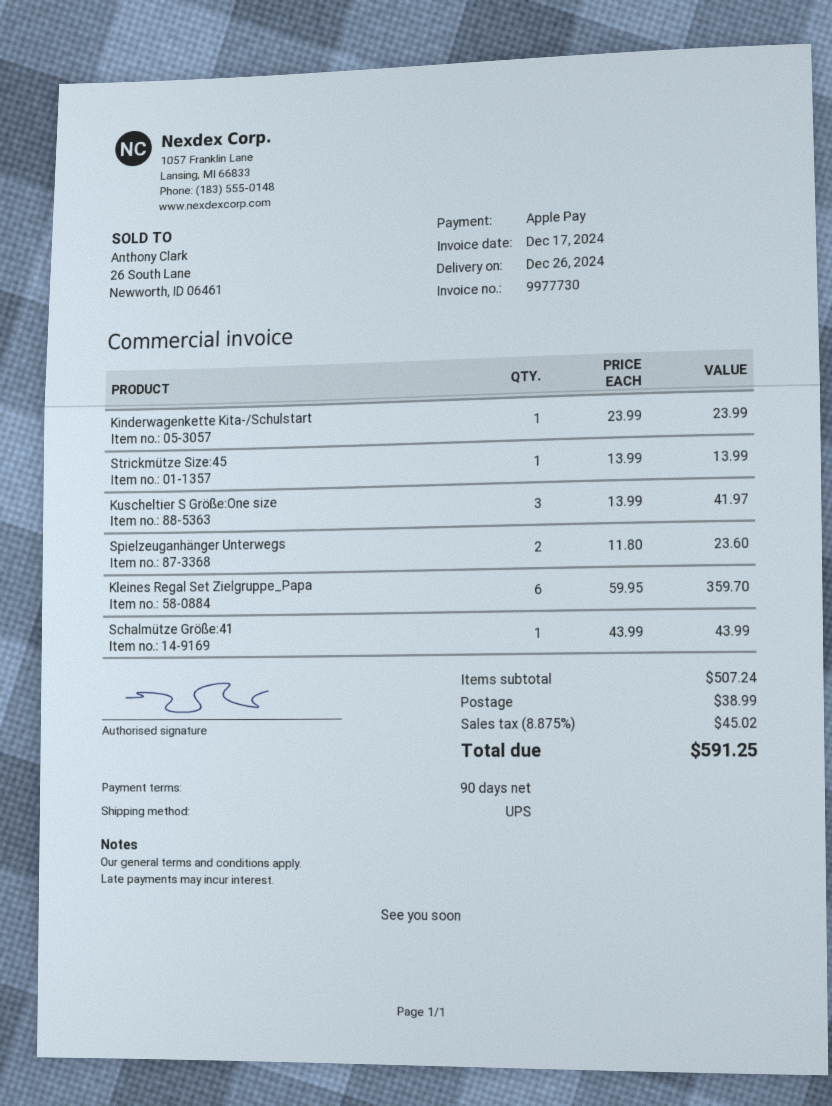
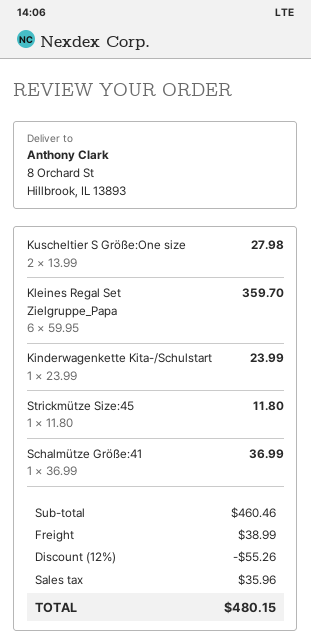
Strickmütze Size:45: 1 x 13.99 = 13.99 -> 1 x 11.80 = 11.80
Kuscheltier S Größe:One size: 3 x 13.99 = 41.97 -> 2 x 13.99 = 27.98
Spielzeuganhänger Unterwegs: 2 x 11.80 = 23.60 -> none
Schalmütze Größe:41: 1 x 43.99 = 43.99 -> 1 x 36.99 = 36.99
subtotal: 507.24 -> 460.46
discount: none -> 12% = 55.26
tax: 45.02 -> 35.96
total: 591.25 -> 480.15

